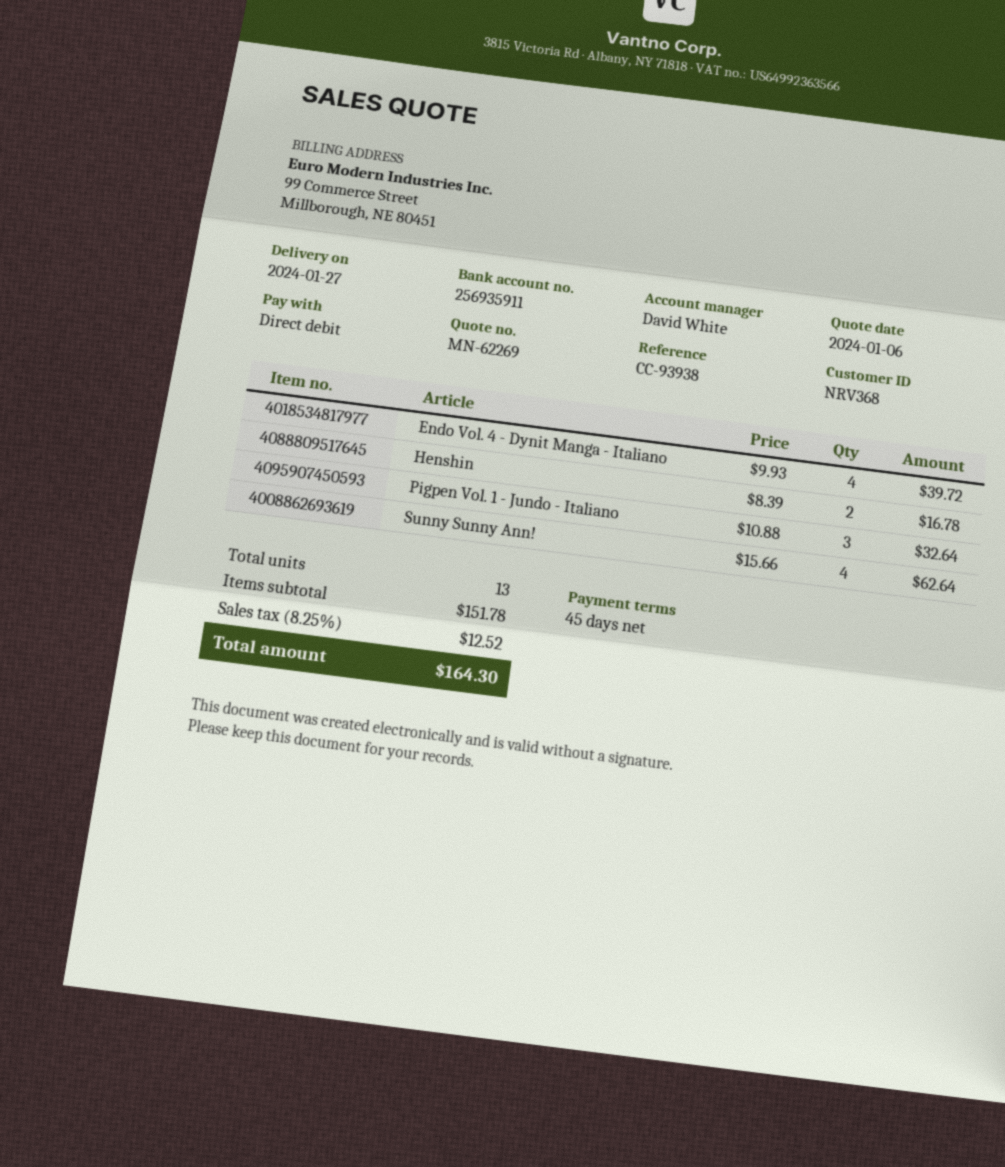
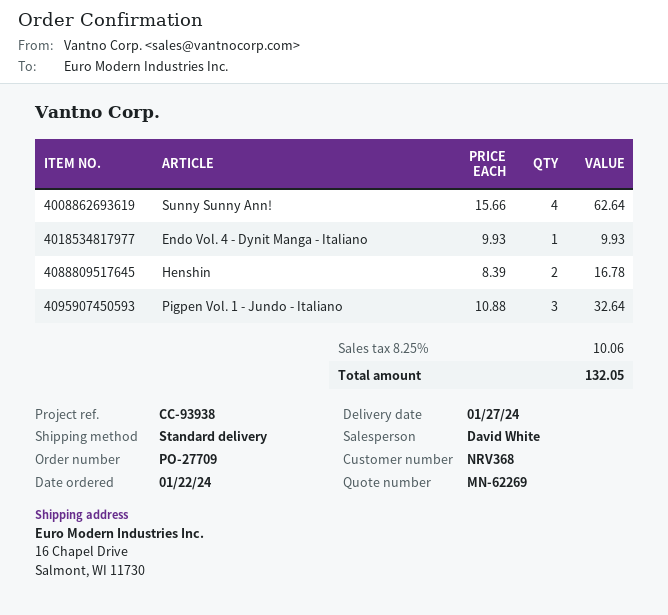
Endo Vol. 4 - Dynit Manga - Italiano: 4 x 9.93 = 39.72 -> 1 x 9.93 = 9.93
tax: 8.25% = 12.52 -> 8.25% = 10.06
total: 164.30 -> 132.05

